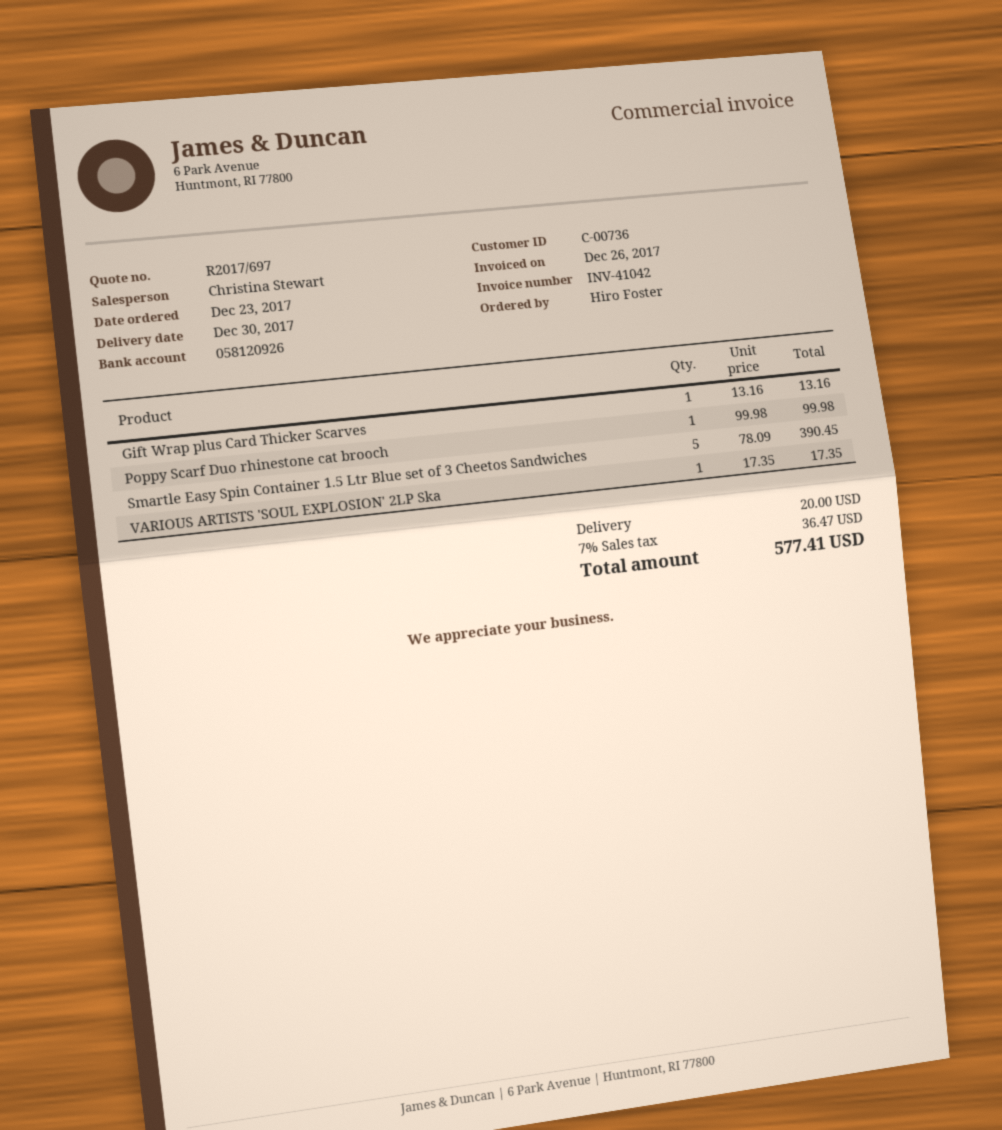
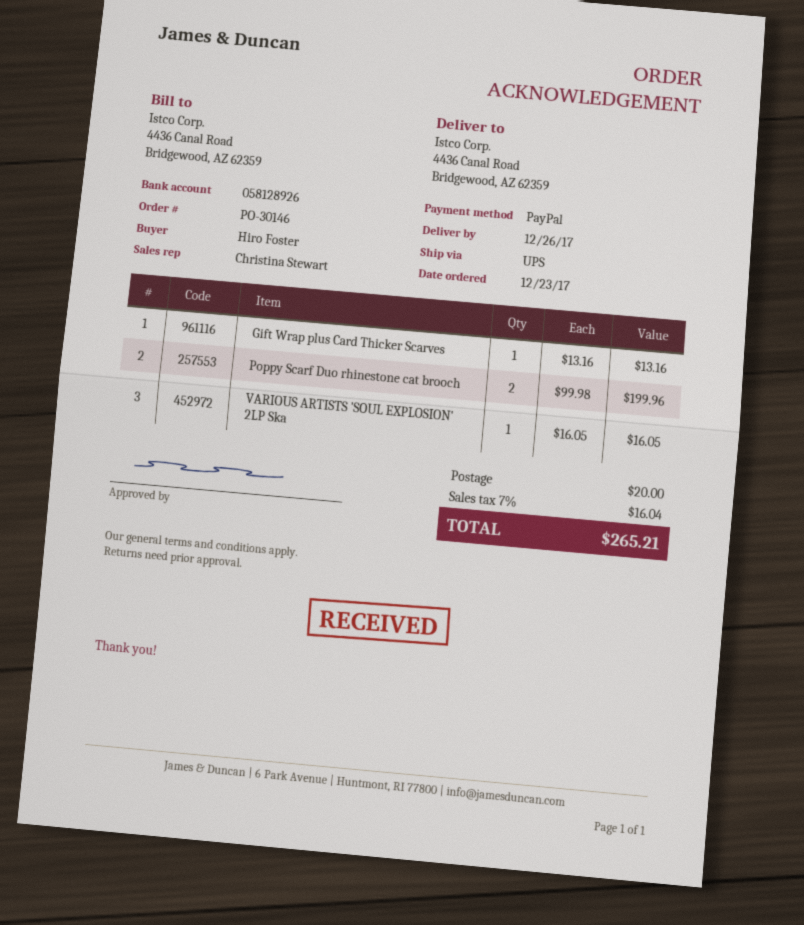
delivery date: 2017-12-30 -> 2017-12-26
bank account: 058120926 -> 058128926
Poppy Scarf Duo rhinestone cat brooch: 1 x 99.98 = 99.98 -> 2 x 99.98 = 199.96
Smartle Easy Spin Container 1.5 Ltr Blue set of 3 Cheetos Sandwiches: 5 x 78.09 = 390.45 -> none
VARIOUS ARTISTS 'SOUL EXPLOSION' 2LP Ska: 1 x 17.35 = 17.35 -> 1 x 16.05 = 16.05
tax: 7% = 36.47 -> 7% = 16.04
total: 577.41 -> 265.21

